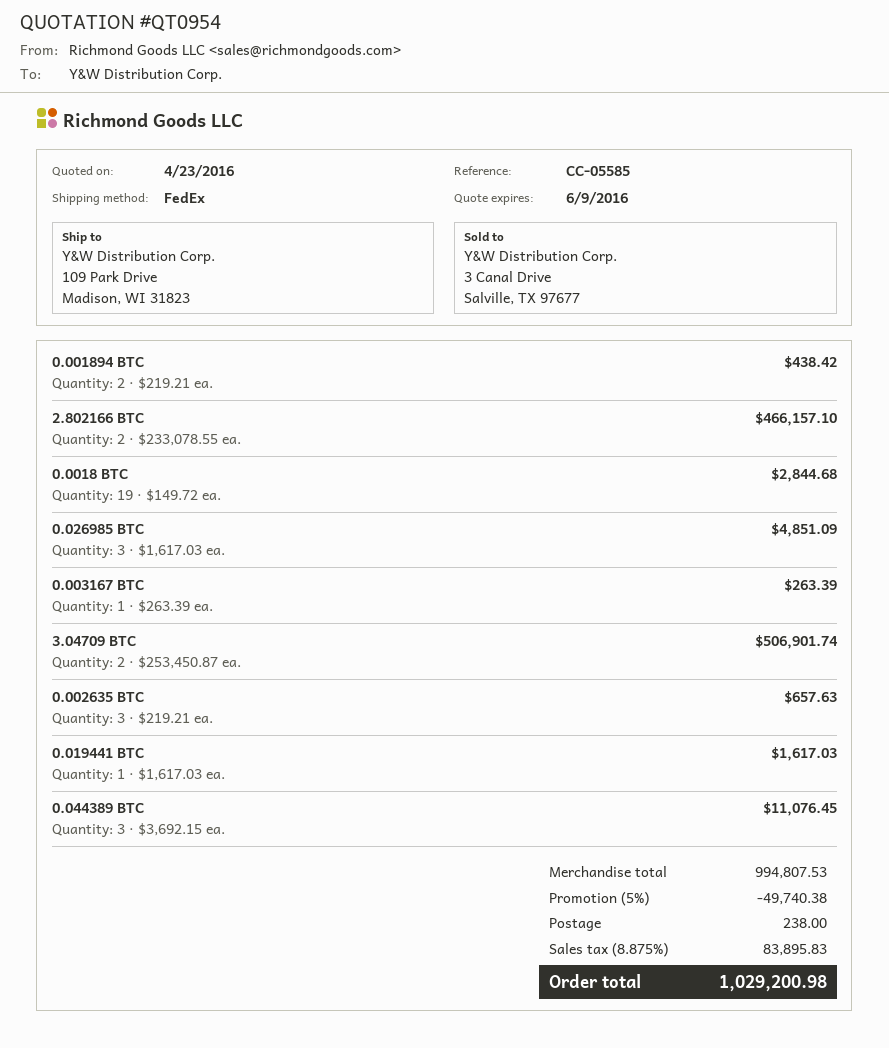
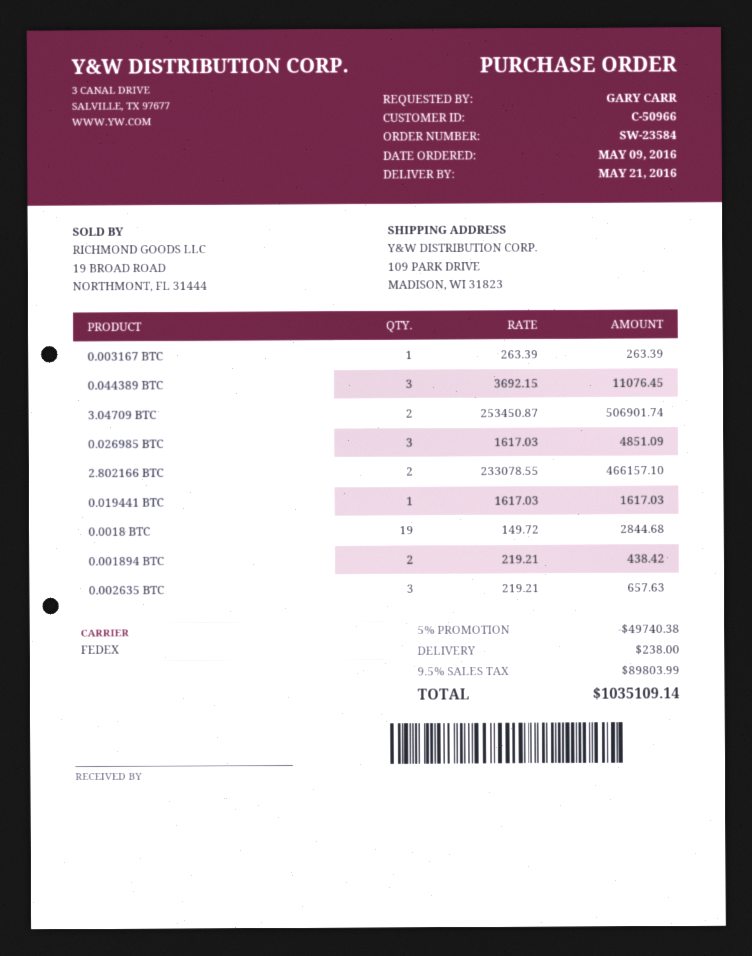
tax: 8.875% = 83895.83 -> 9.5% = 89803.99
total: 1029200.98 -> 1035109.14

